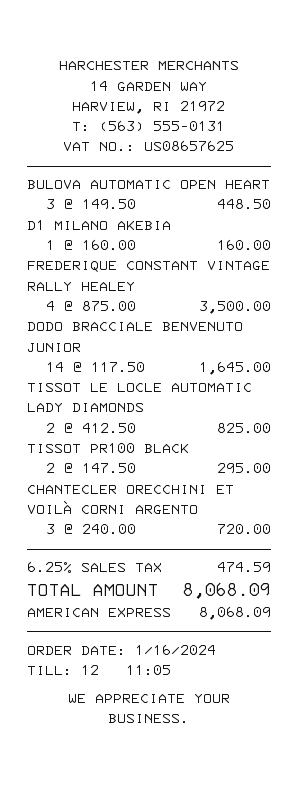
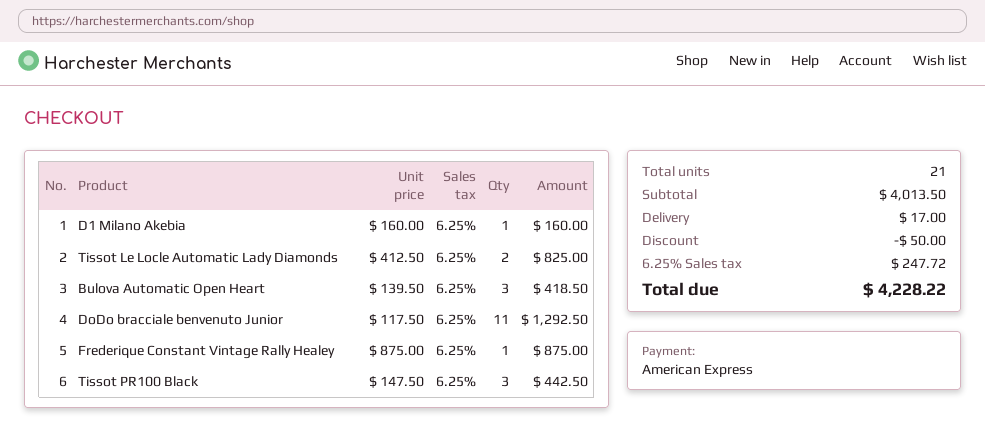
BULOVA AUTOMATIC OPEN HEART: 3 x 149.50 = 448.50 -> 3 x 139.50 = 418.50
FREDERIQUE CONSTANT VINTAGE RALLY HEALEY: 4 x 875.00 = 3500.00 -> 1 x 875.00 = 875.00
DODO BRACCIALE BENVENUTO JUNIOR: 14 x 117.50 = 1645.00 -> 11 x 117.50 = 1292.50
TISSOT PR100 BLACK: 2 x 147.50 = 295.00 -> 3 x 147.50 = 442.50
CHANTECLER ORECCHINI ET VOILÀ CORNI ARGENTO: 3 x 240.00 = 720.00 -> none
discount: none -> 50.00
shipping: none -> 17.00
tax: 6.25% = 474.59 -> 6.25% = 247.72
total: 8068.09 -> 4228.22

